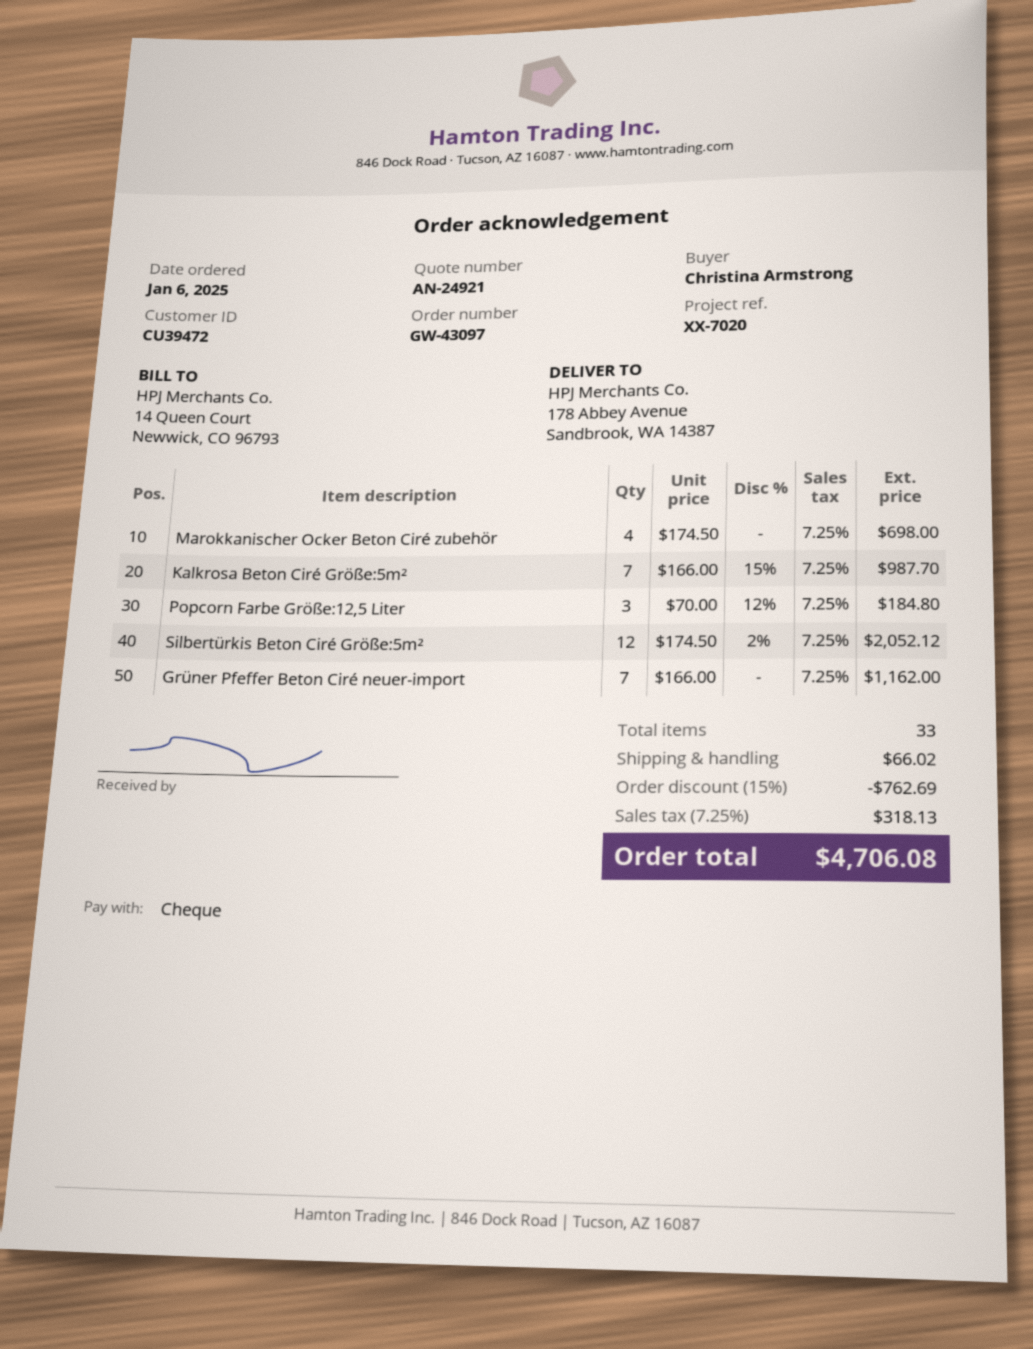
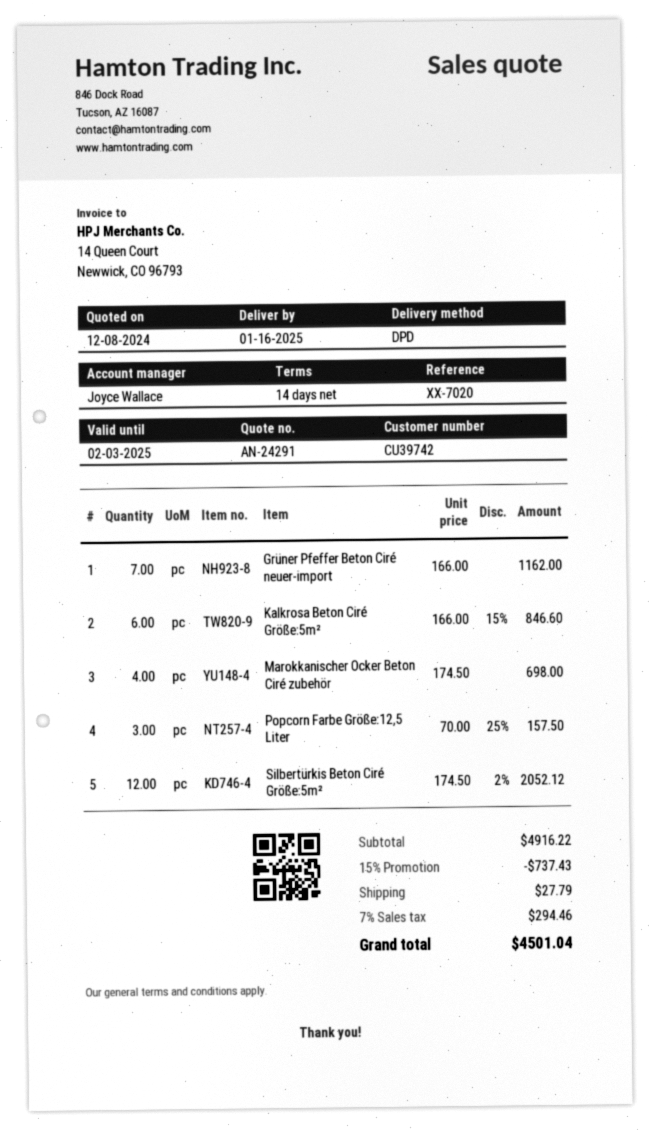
quote number: AN-24921 -> AN-24291
customer number: CU39472 -> CU39742
Kalkrosa Beton Ciré Größe:5m²: 7 x 166.00 - 15% = 987.70 -> 6 x 166.00 - 15% = 846.60
Popcorn Farbe Größe:12,5 Liter: 3 x 70.00 - 12% = 184.80 -> 3 x 70.00 - 25% = 157.50
discount: 15% = 762.69 -> 15% = 737.43
shipping: 66.02 -> 27.79
tax: 7.25% = 318.13 -> 7% = 294.46
total: 4706.08 -> 4501.04

